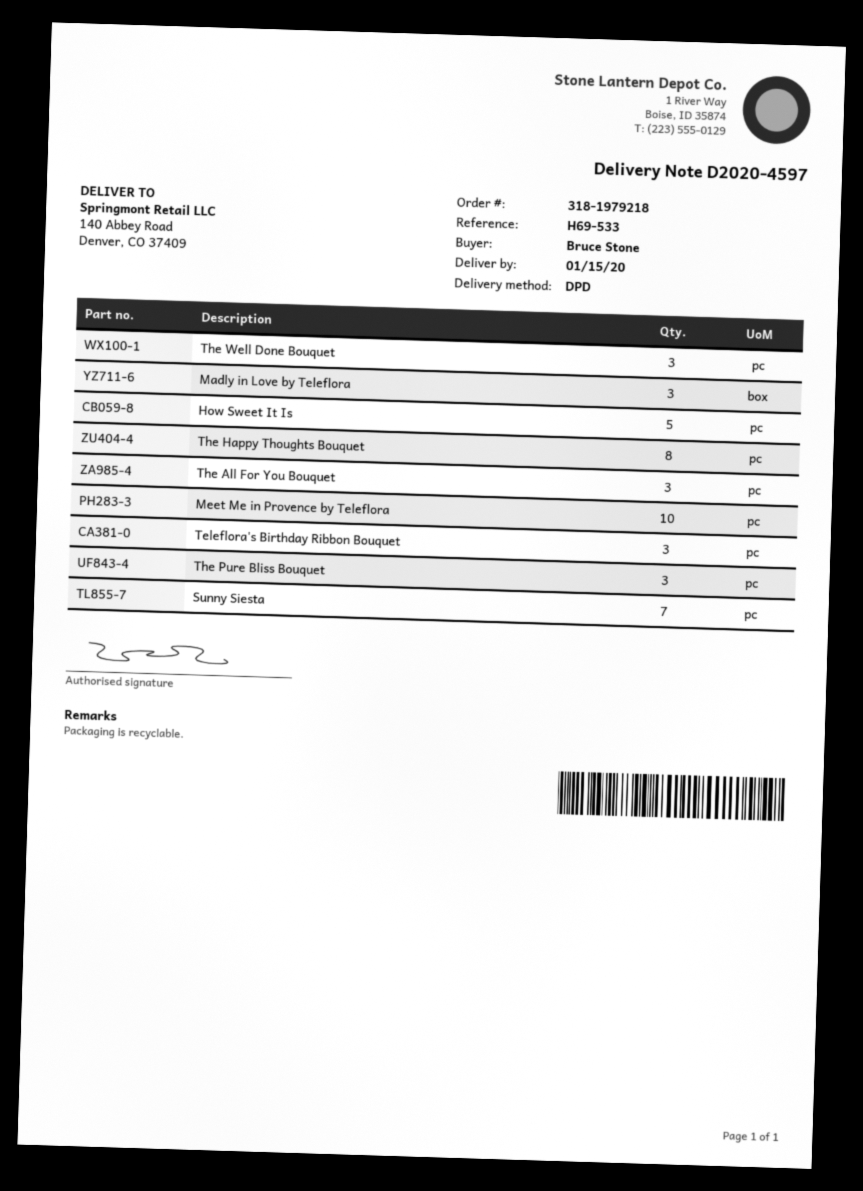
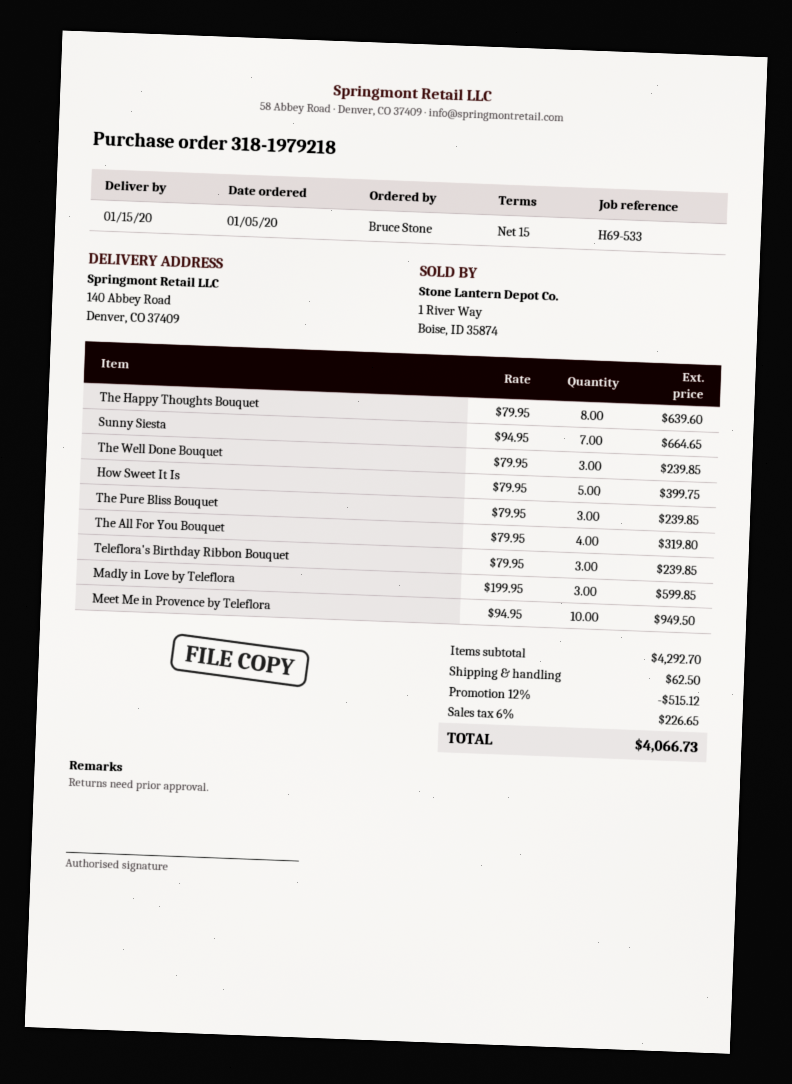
The All For You Bouquet: 3 -> 4

